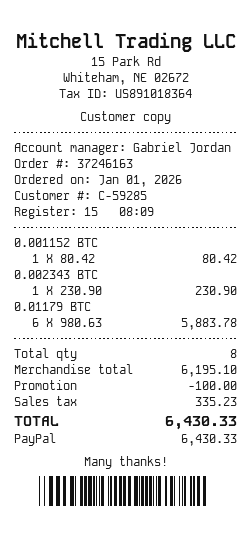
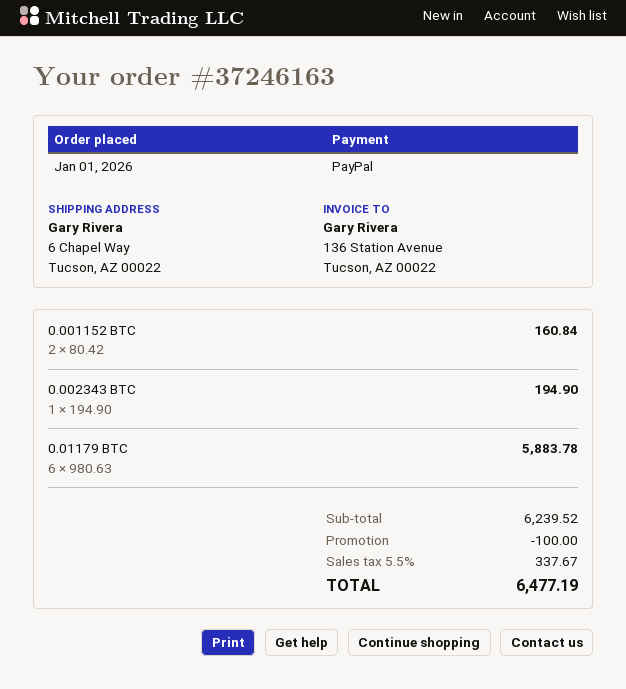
0.001152 BTC: 1 x 80.42 = 80.42 -> 2 x 80.42 = 160.84
0.002343 BTC: 1 x 230.90 = 230.90 -> 1 x 194.90 = 194.90
subtotal: 6195.10 -> 6239.52
tax: 335.23 -> 337.67
total: 6430.33 -> 6477.19

